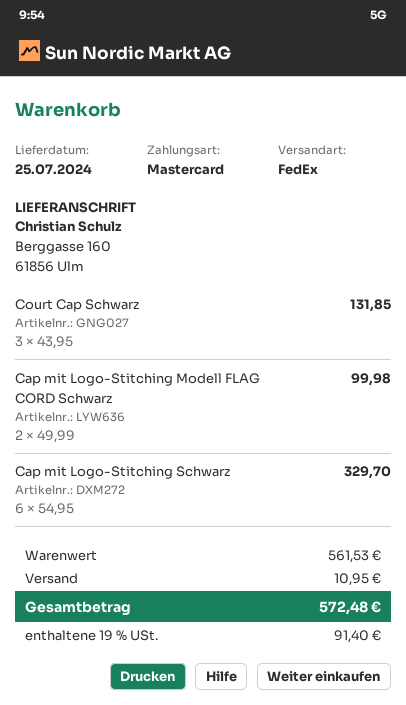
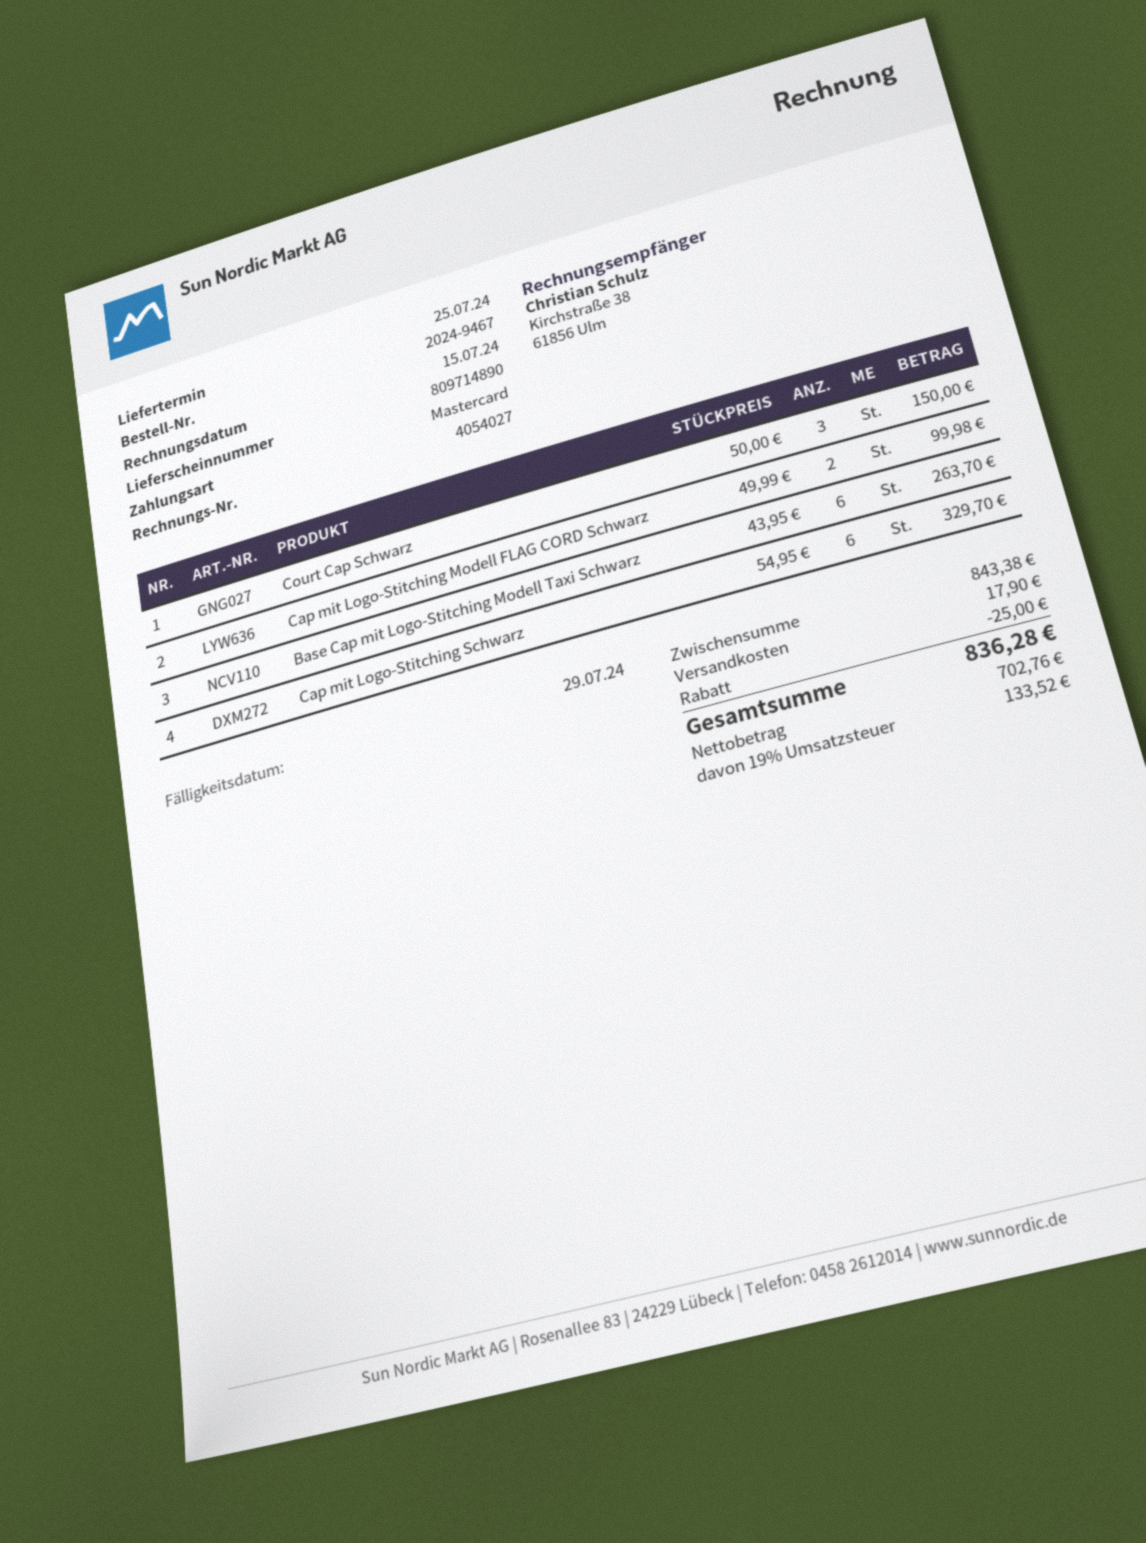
Court Cap Schwarz: 3 x 43.95 = 131.85 -> 3 x 50.00 = 150.00
Base Cap mit Logo-Stitching Modell Taxi Schwarz: none -> 6 x 43.95 = 263.70
subtotal: 561.53 -> 843.38
discount: none -> 25.00
shipping: 10.95 -> 17.90
tax: 19% = 91.40 -> 19% = 133.52
total: 572.48 -> 836.28

